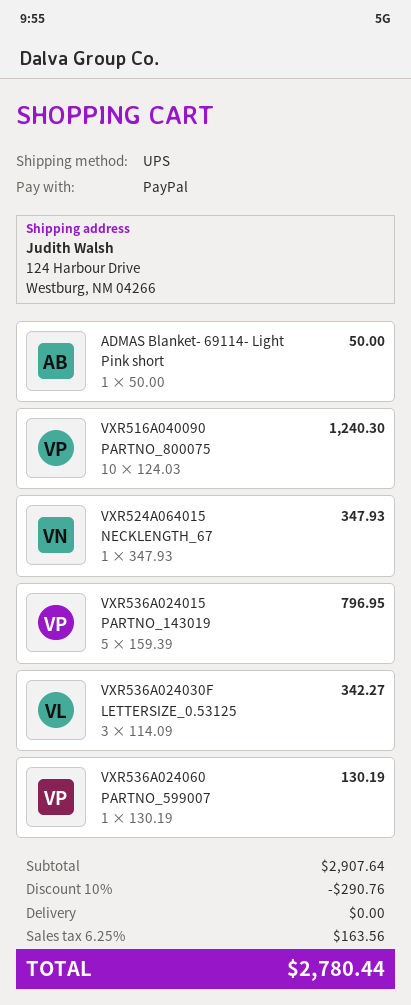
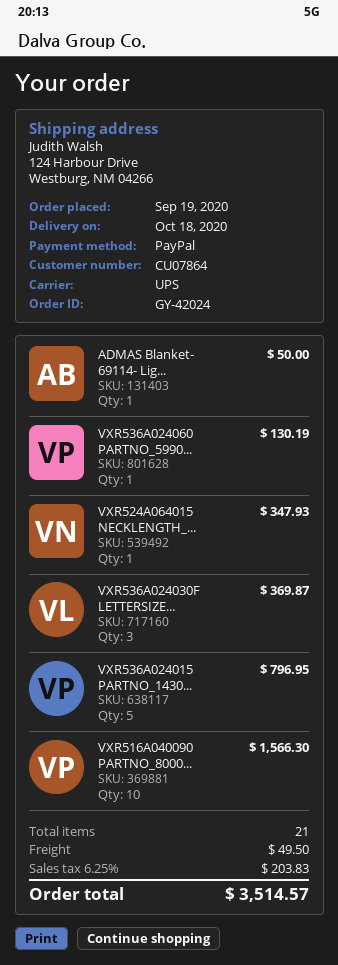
VXR516A040090 PARTNO_800075: 10 for 1240.30 -> 10 for 1566.30
VXR536A024030F LETTERSIZE_0.53125: 3 for 342.27 -> 3 for 369.87
discount: 10% = 290.76 -> none
shipping: 0.00 -> 49.50
tax: 6.25% = 163.56 -> 6.25% = 203.83
total: 2780.44 -> 3514.57

